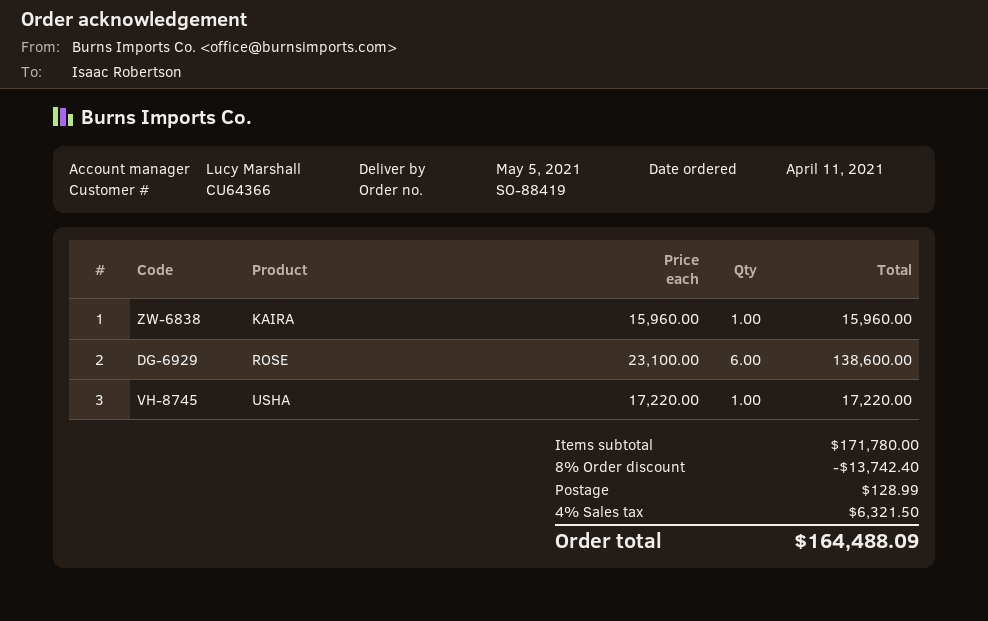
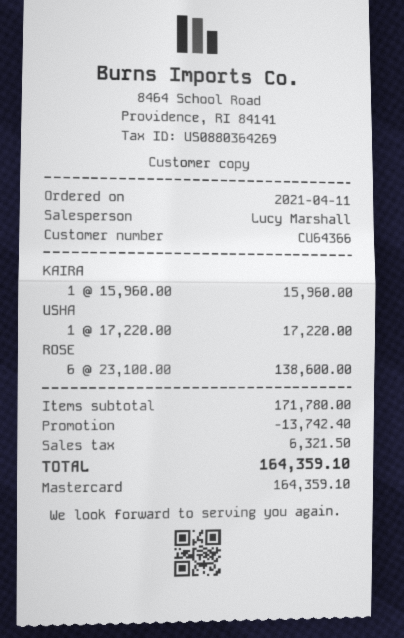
shipping: 128.99 -> none
total: 164488.09 -> 164359.10

